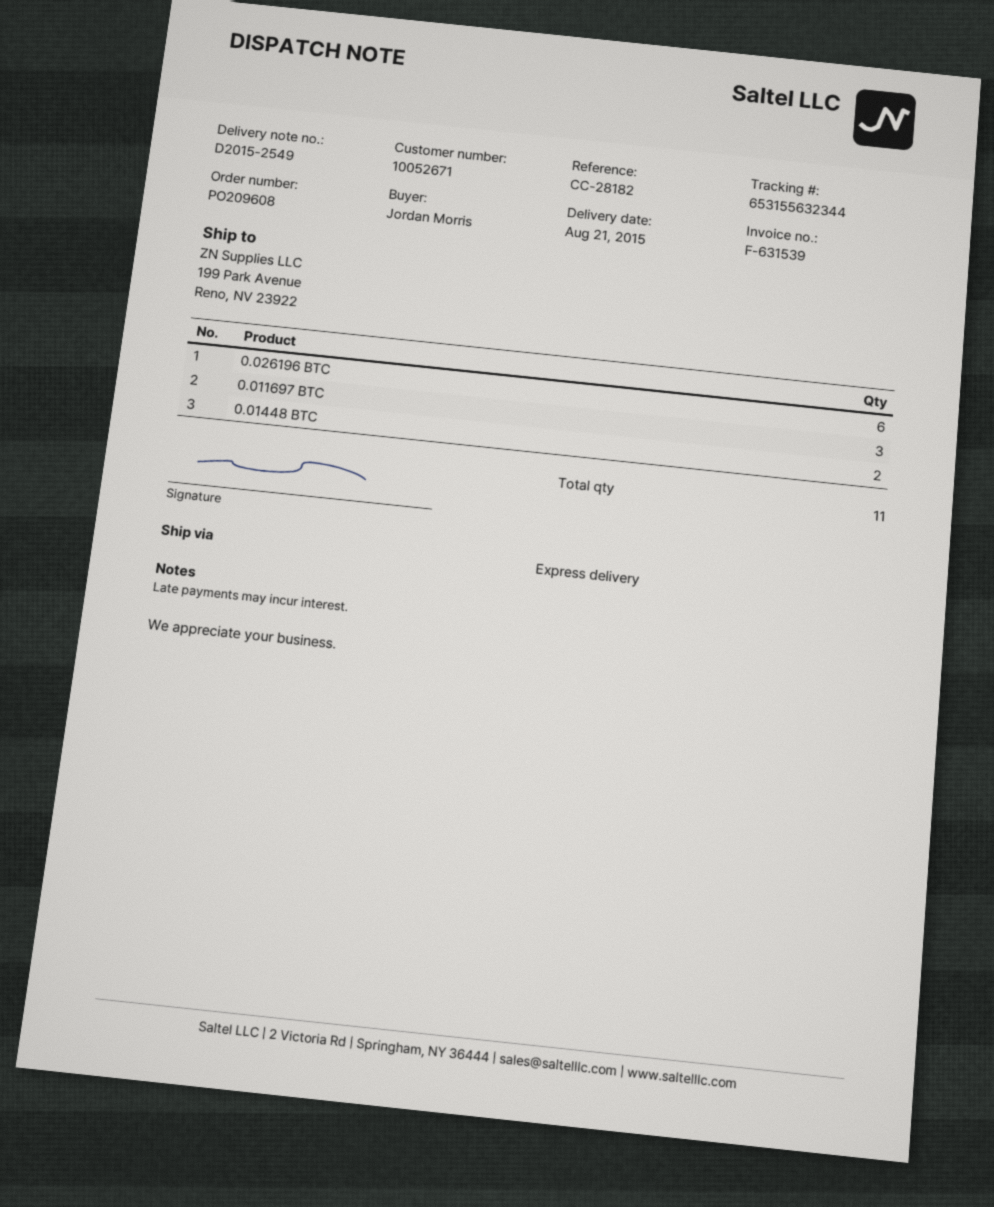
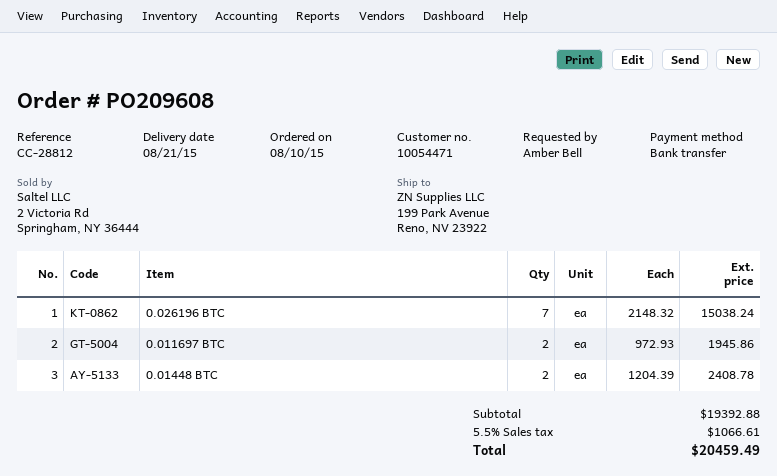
customer number: 10052671 -> 10054471
reference: CC-28182 -> CC-28812
ordered by: Jordan Morris -> Amber Bell
0.026196 BTC: 6 -> 7
0.011697 BTC: 3 -> 2

